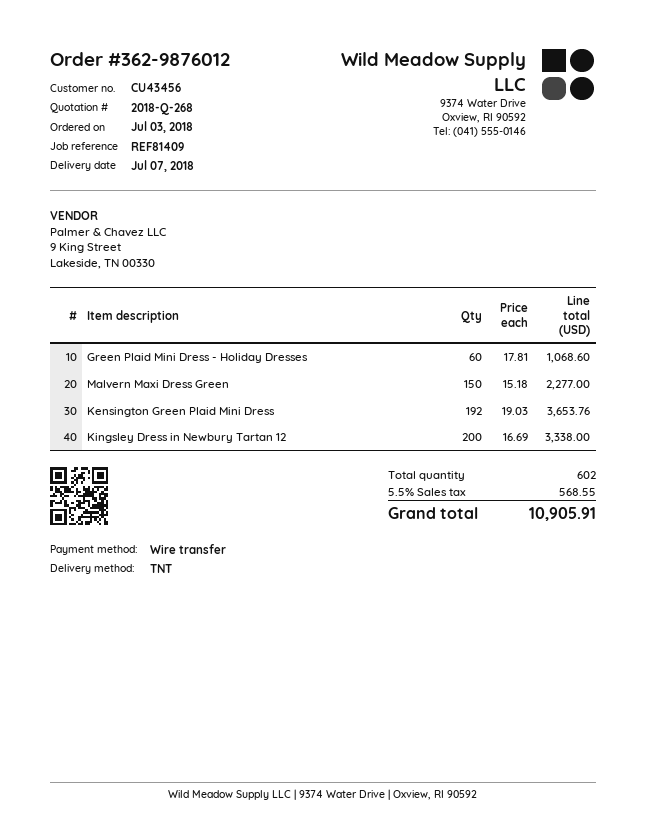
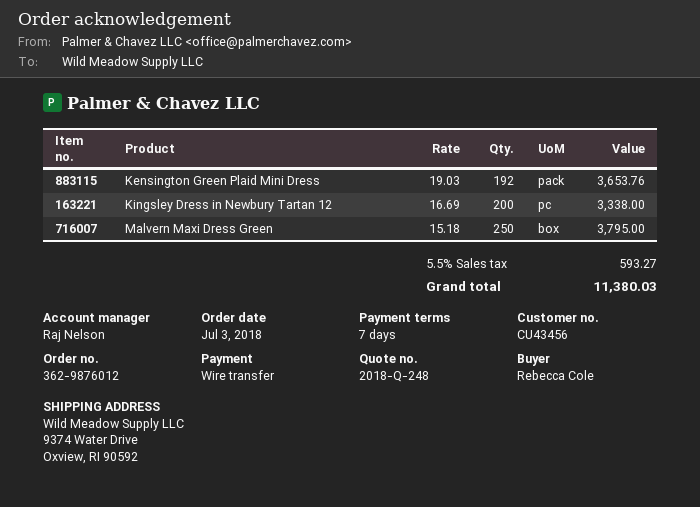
quote number: 2018-Q-268 -> 2018-Q-248
Green Plaid Mini Dress - Holiday Dresses: 60 x 17.81 = 1068.60 -> none
Malvern Maxi Dress Green: 150 x 15.18 = 2277.00 -> 250 x 15.18 = 3795.00
tax: 5.5% = 568.55 -> 5.5% = 593.27
total: 10905.91 -> 11380.03

